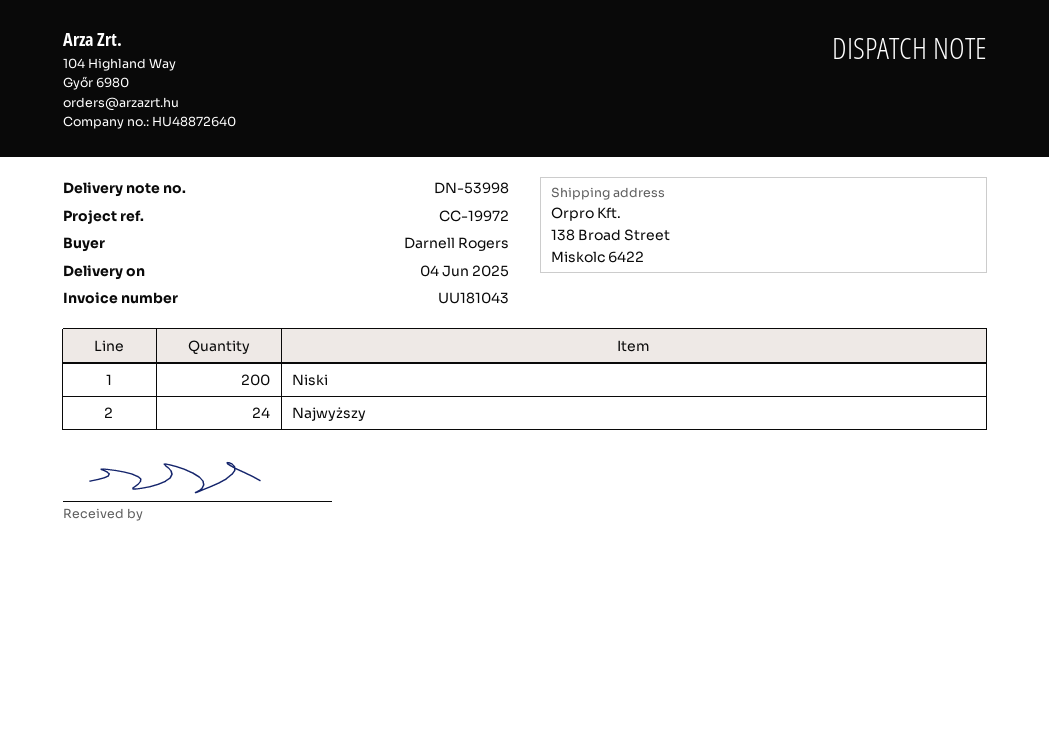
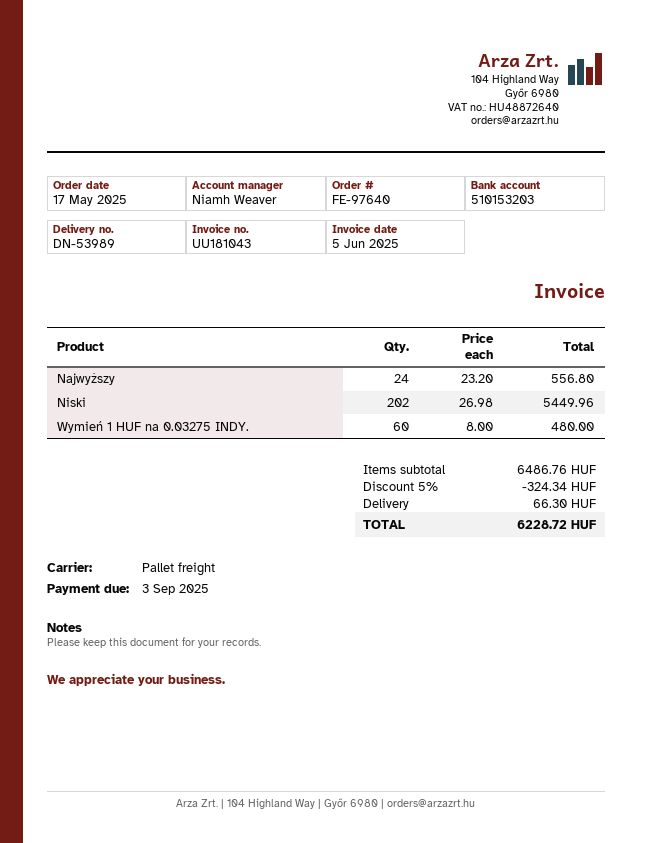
delivery note number: DN-53998 -> DN-53989
Niski: 200 -> 202
Wymień 1 HUF na 0.03275 INDY.: none -> 60

